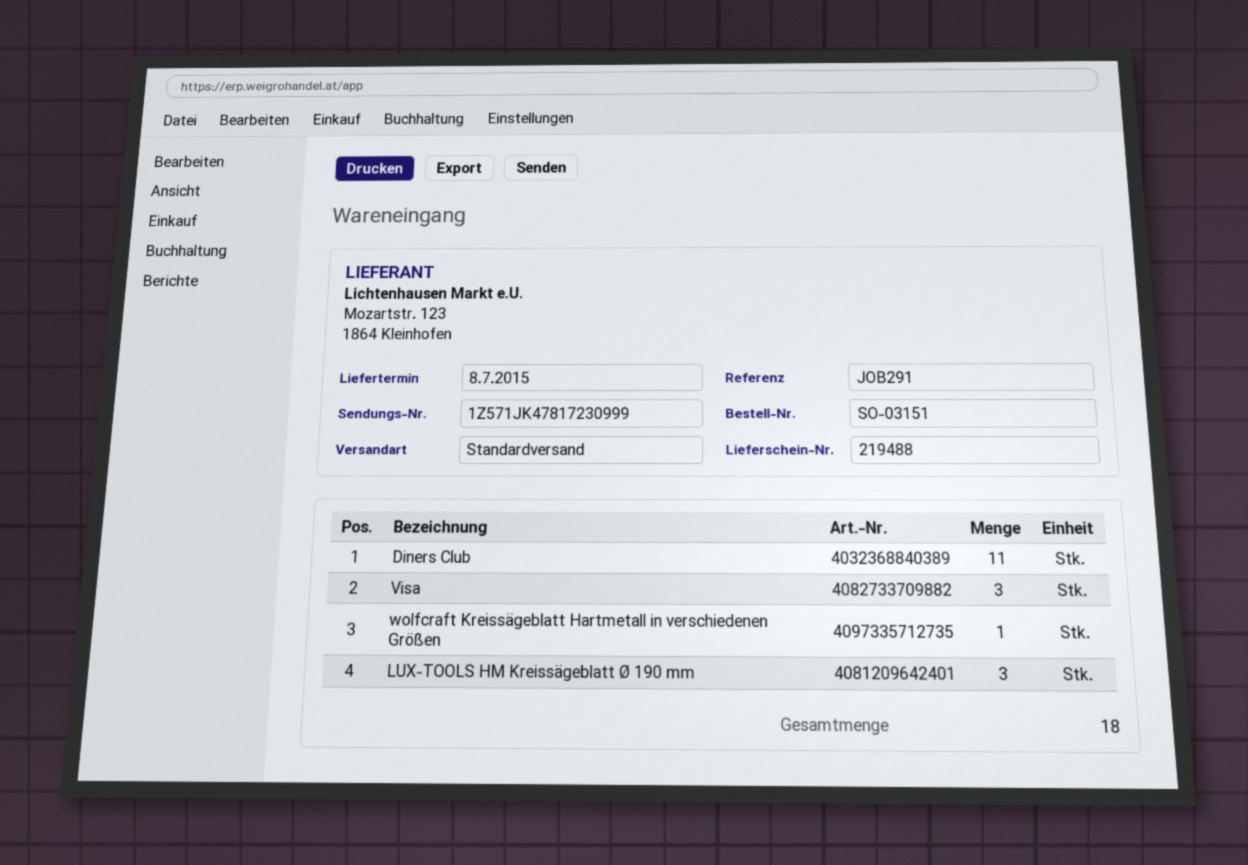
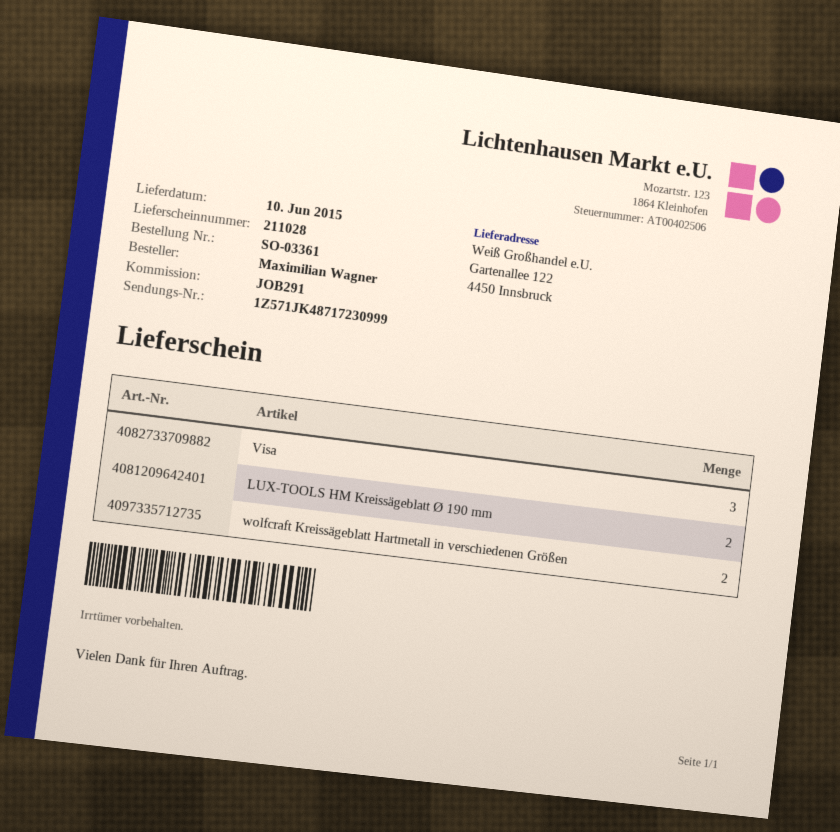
order number: SO-03151 -> SO-03361
delivery note number: 219488 -> 211028
delivery date: 2015-07-08 -> 2015-06-10
tracking number: 1Z571JK47817230999 -> 1Z571JK48717230999
Diners Club: 11 -> none
wolfcraft Kreissägeblatt Hartmetall in verschiedenen Größen: 1 -> 2
LUX-TOOLS HM Kreissägeblatt Ø 190 mm: 3 -> 2

